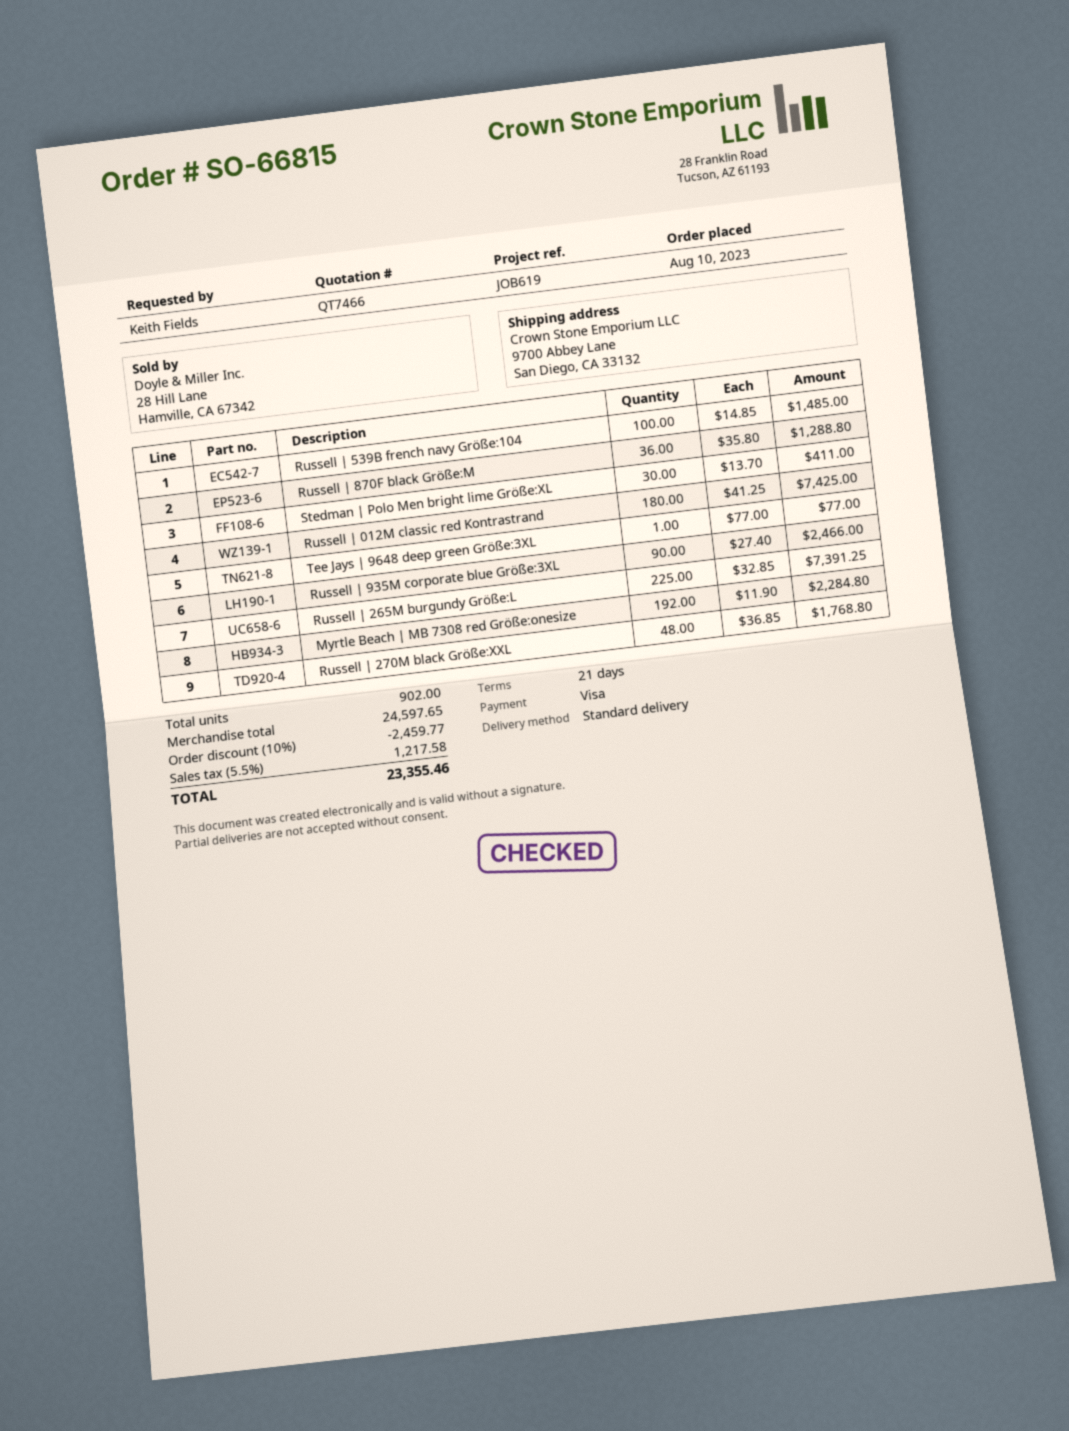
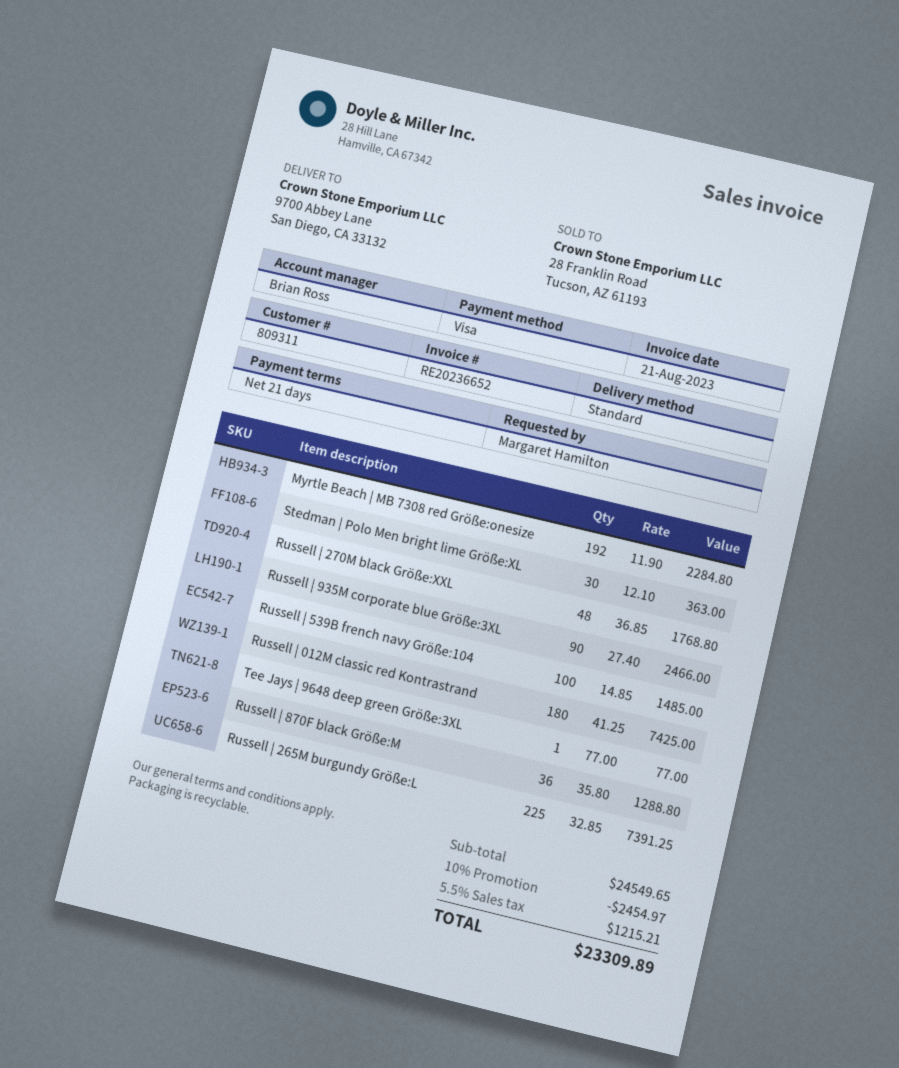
ordered by: Keith Fields -> Margaret Hamilton
Stedman | Polo Men bright lime Größe:XL: 30 x 13.70 = 411.00 -> 30 x 12.10 = 363.00
subtotal: 24597.65 -> 24549.65
discount: 10% = 2459.77 -> 10% = 2454.97
tax: 5.5% = 1217.58 -> 5.5% = 1215.21
total: 23355.46 -> 23309.89

